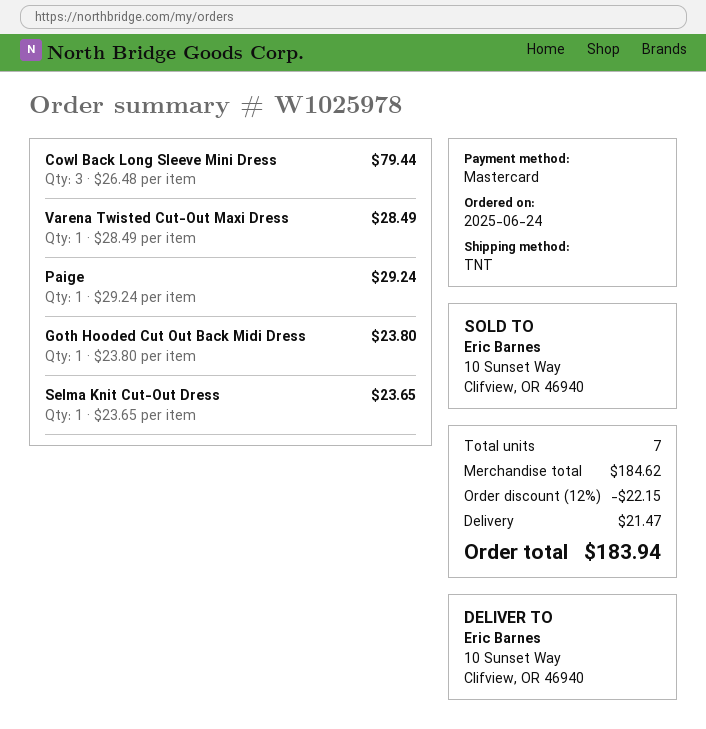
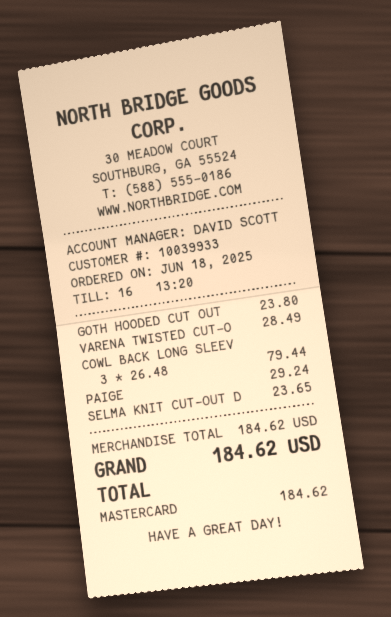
order date: 2025-06-24 -> 2025-06-18
discount: 12% = 22.15 -> none
shipping: 21.47 -> none
total: 183.94 -> 184.62

